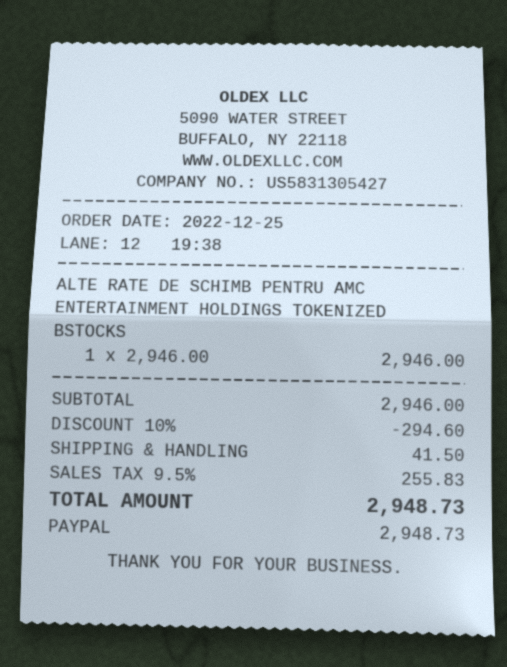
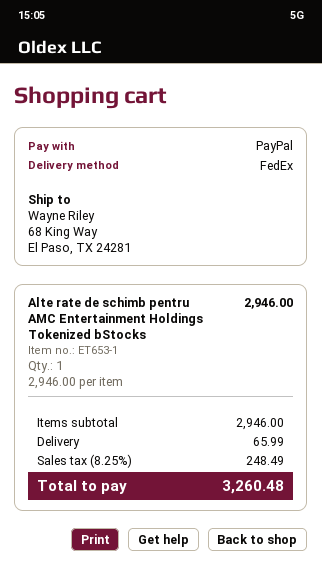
discount: 10% = 294.60 -> none
shipping: 41.50 -> 65.99
tax: 9.5% = 255.83 -> 8.25% = 248.49
total: 2948.73 -> 3260.48

